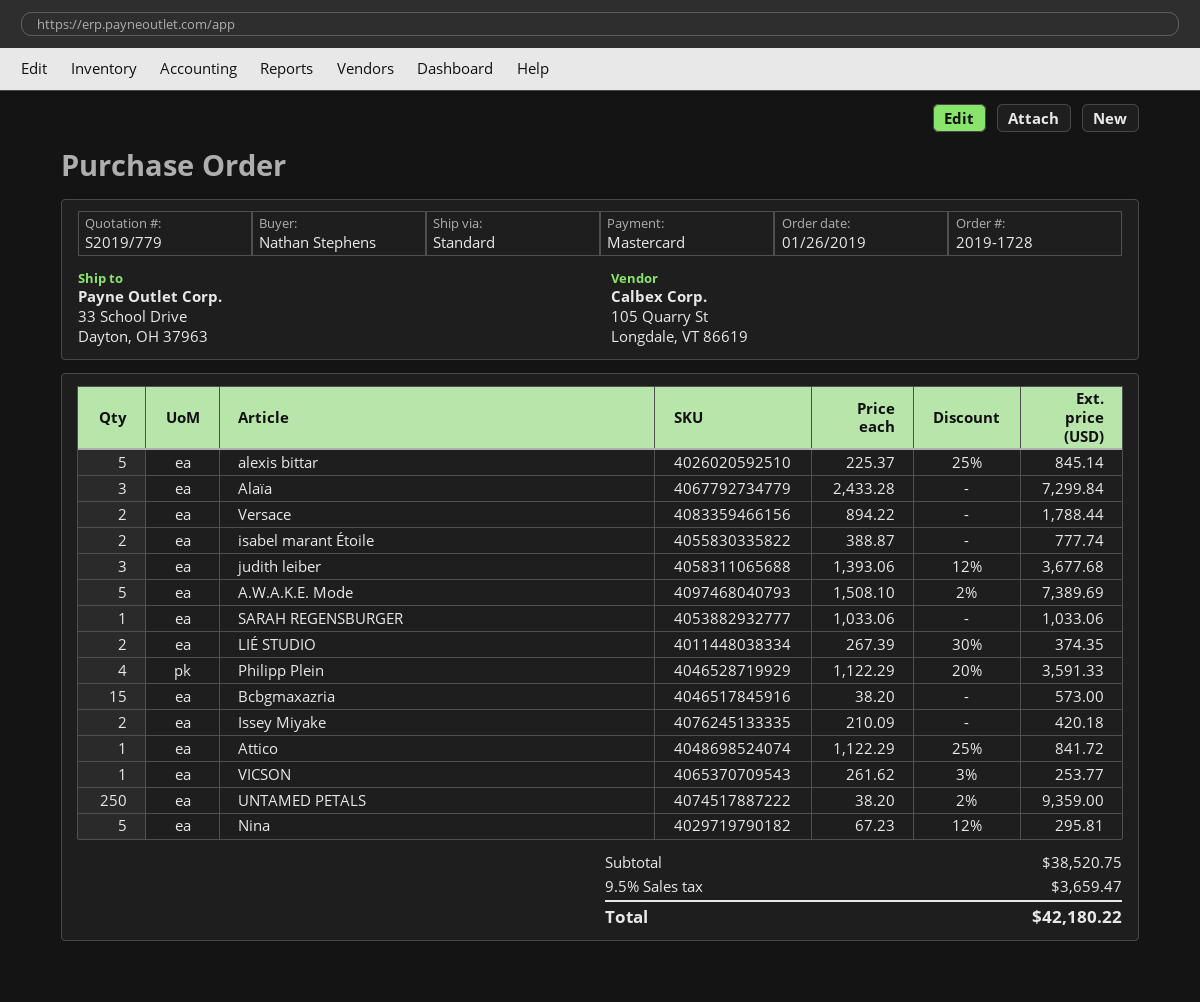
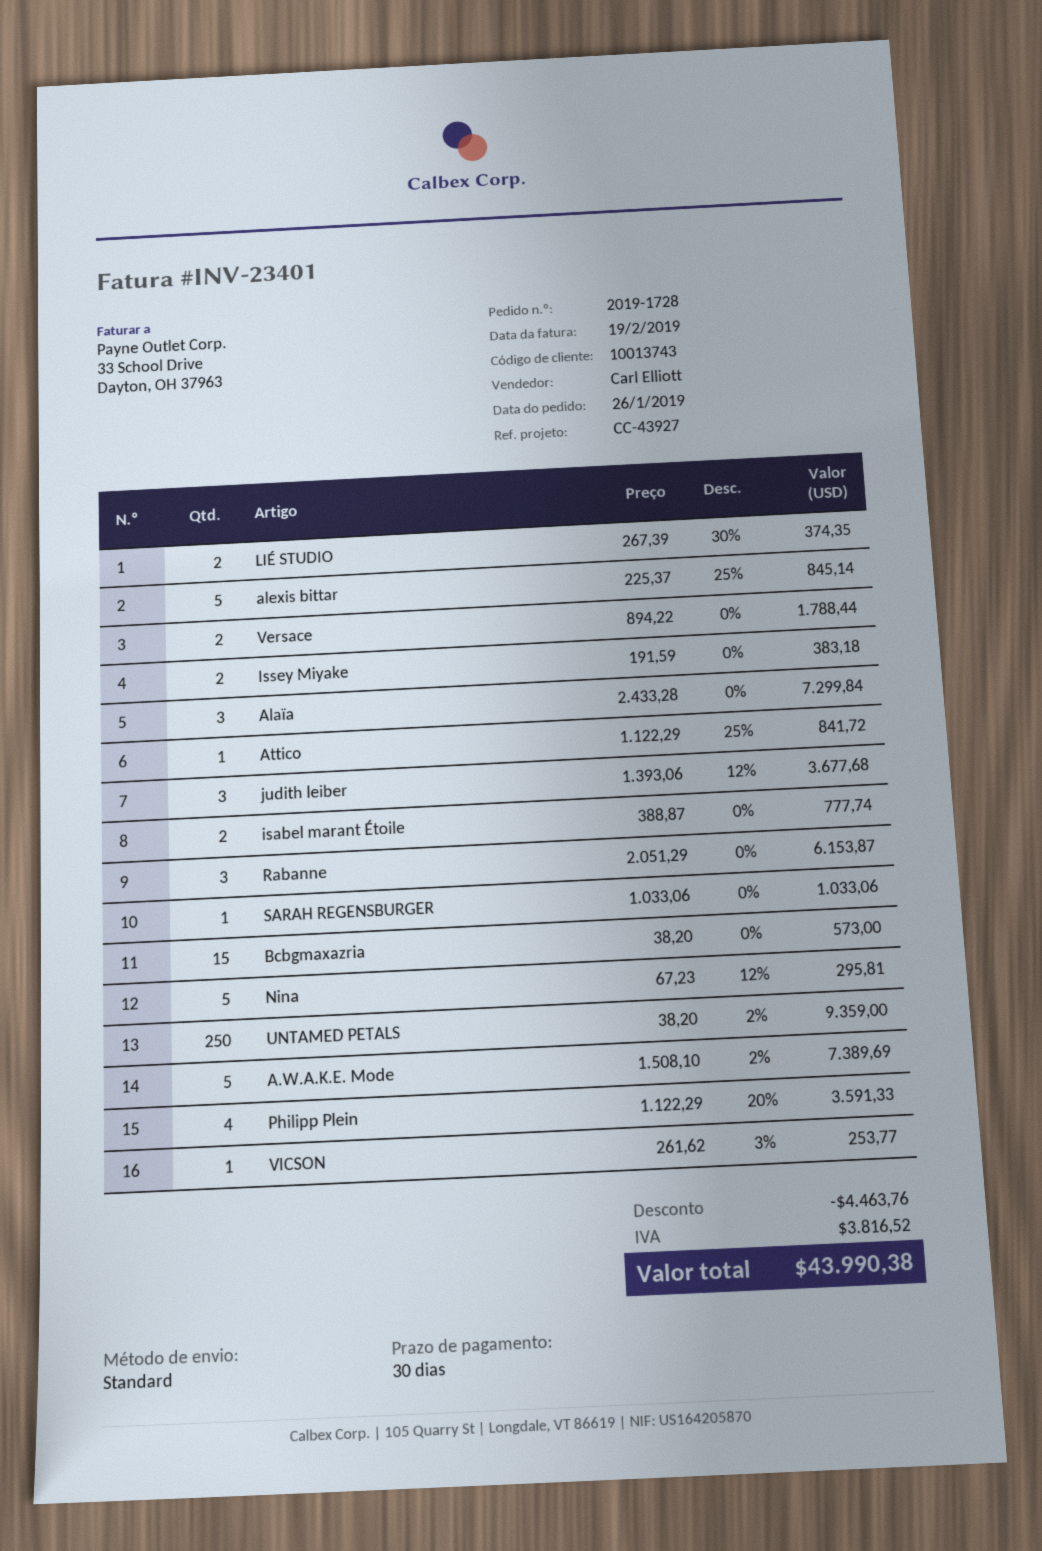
Issey Miyake: 2 x 210.09 = 420.18 -> 2 x 191.59 = 383.18
Rabanne: none -> 3 x 2051.29 = 6153.87
discount: none -> 4463.76
tax: 3659.47 -> 3816.52
total: 42180.22 -> 43990.38

